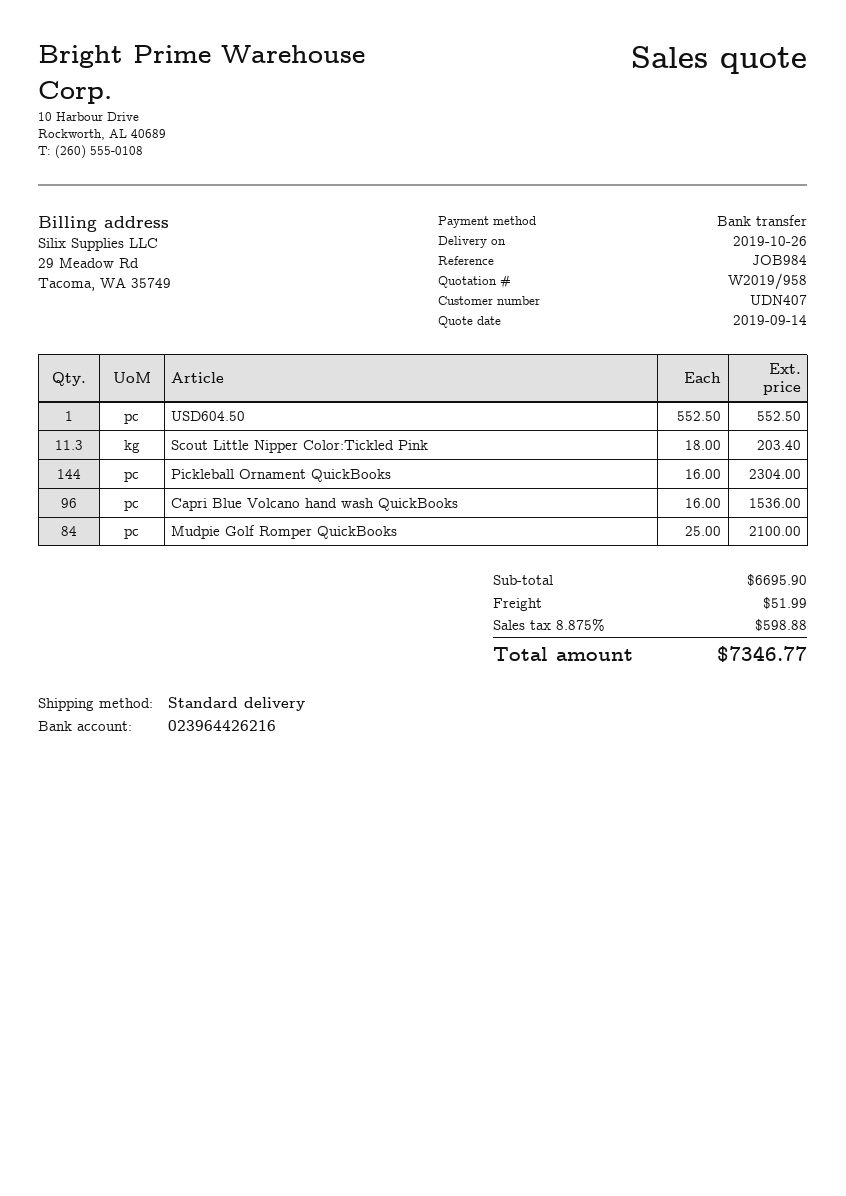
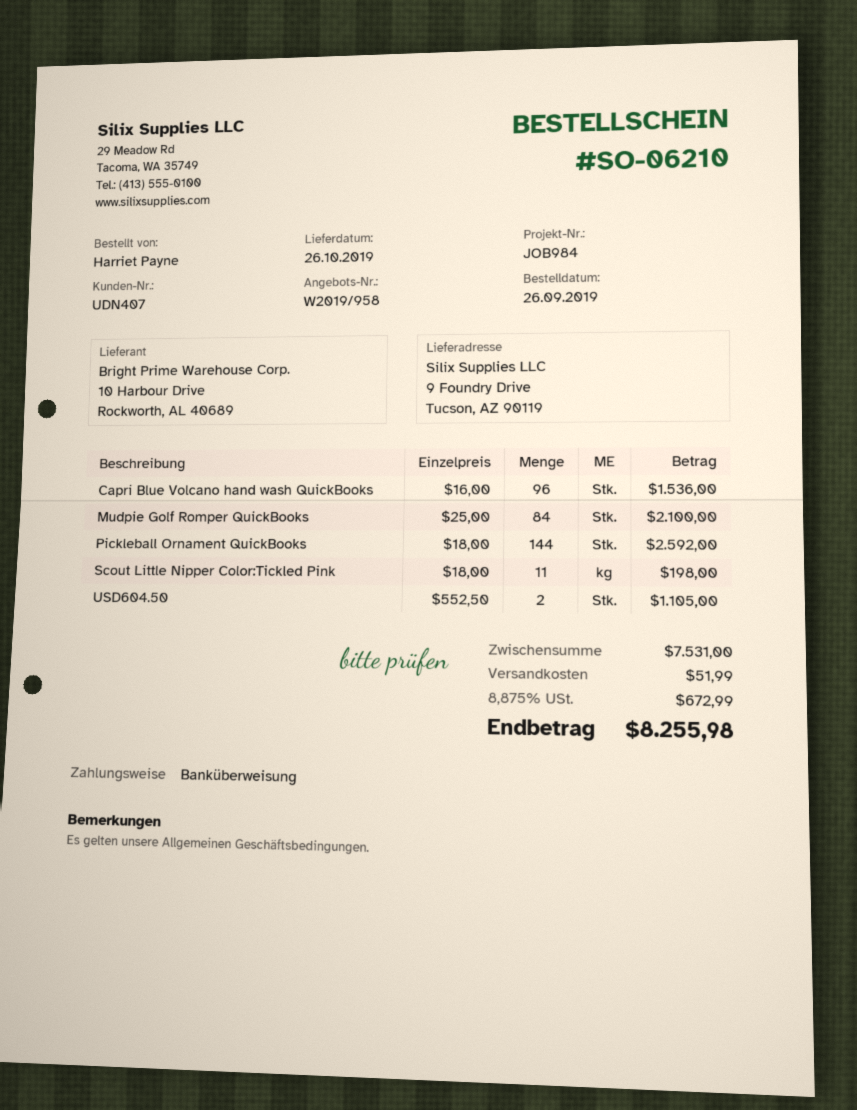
USD604.50: 1 x 552.50 = 552.50 -> 2 x 552.50 = 1105.00
Scout Little Nipper Color:Tickled Pink: 11.3 x 18.00 = 203.40 -> 11 x 18.00 = 198.00
Pickleball Ornament QuickBooks: 144 x 16.00 = 2304.00 -> 144 x 18.00 = 2592.00
subtotal: 6695.90 -> 7531.00
tax: 8.875% = 598.88 -> 8.875% = 672.99
total: 7346.77 -> 8255.98

